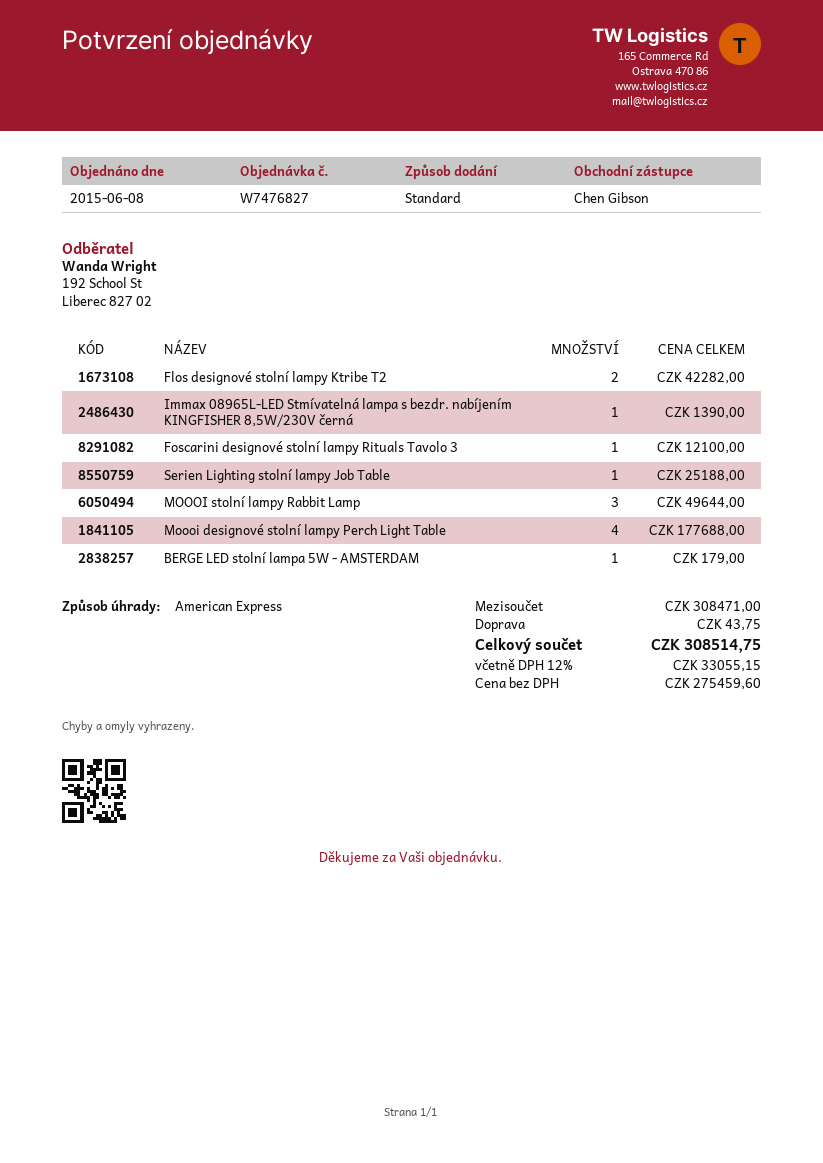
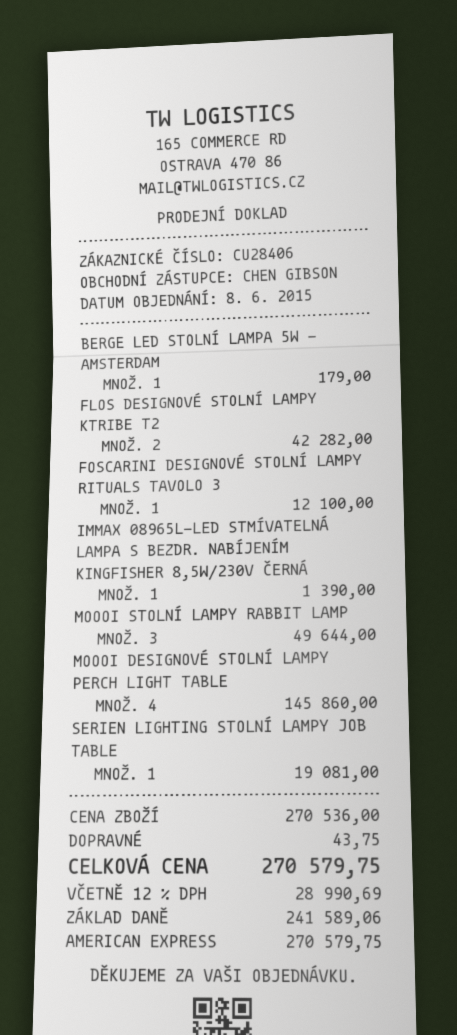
Serien Lighting stolní lampy Job Table: 1 for 25188.00 -> 1 for 19081.00
Moooi designové stolní lampy Perch Light Table: 4 for 177688.00 -> 4 for 145860.00
subtotal: 308471.00 -> 270536.00
net: 275459.60 -> 241589.06
tax: 12% = 33055.15 -> 12% = 28990.69
total: 308514.75 -> 270579.75

